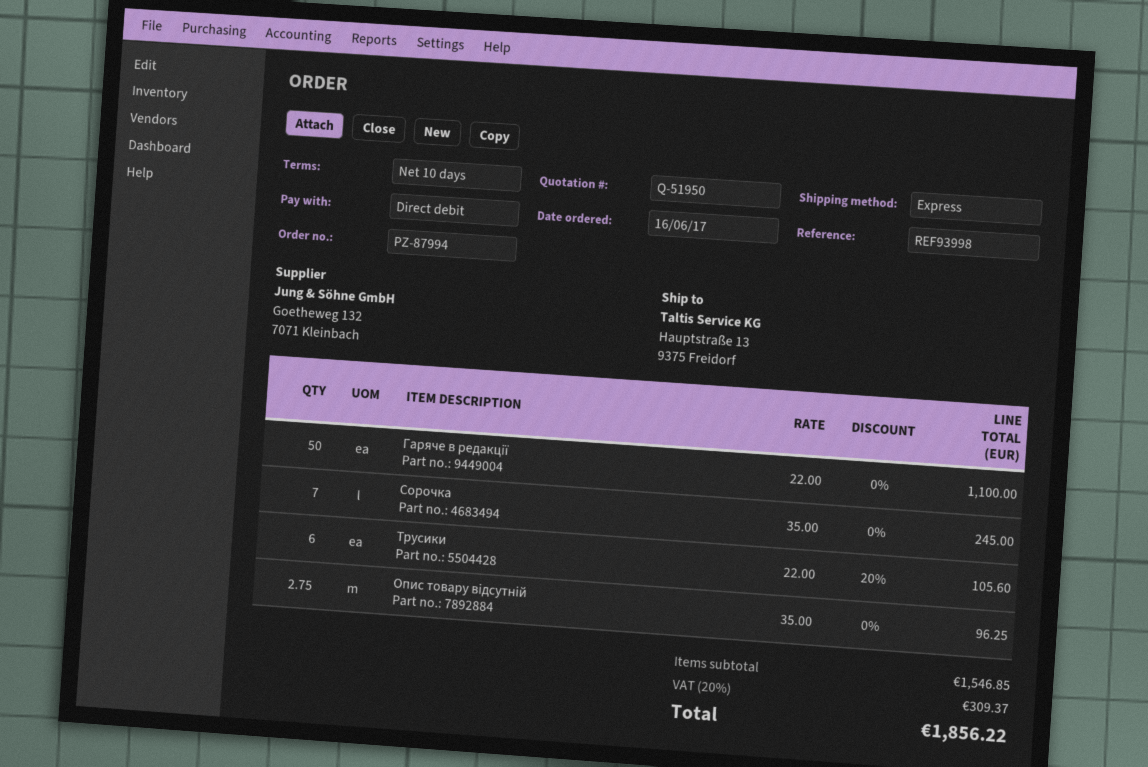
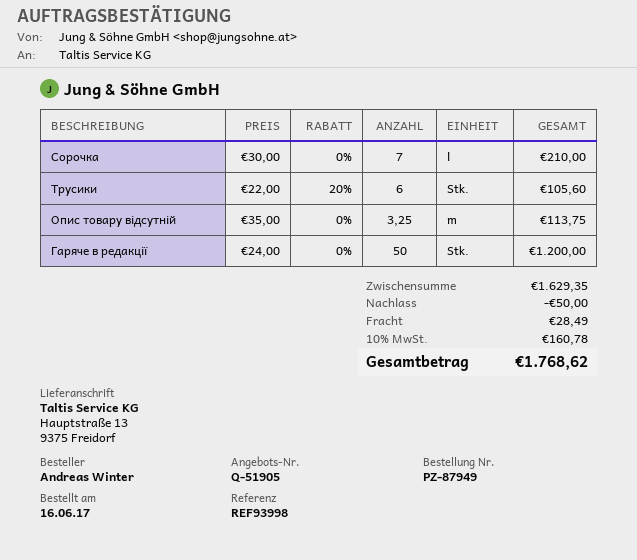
quote number: Q-51950 -> Q-51905
order number: PZ-87994 -> PZ-87949
Гаряче в редакції: 50 x 22.00 = 1100.00 -> 50 x 24.00 = 1200.00
Сорочка: 7 x 35.00 = 245.00 -> 7 x 30.00 = 210.00
Опис товару відсутній: 2.75 x 35.00 = 96.25 -> 3.25 x 35.00 = 113.75
subtotal: 1546.85 -> 1629.35
discount: none -> 50.00
shipping: none -> 28.49
tax: 20% = 309.37 -> 10% = 160.78
total: 1856.22 -> 1768.62

